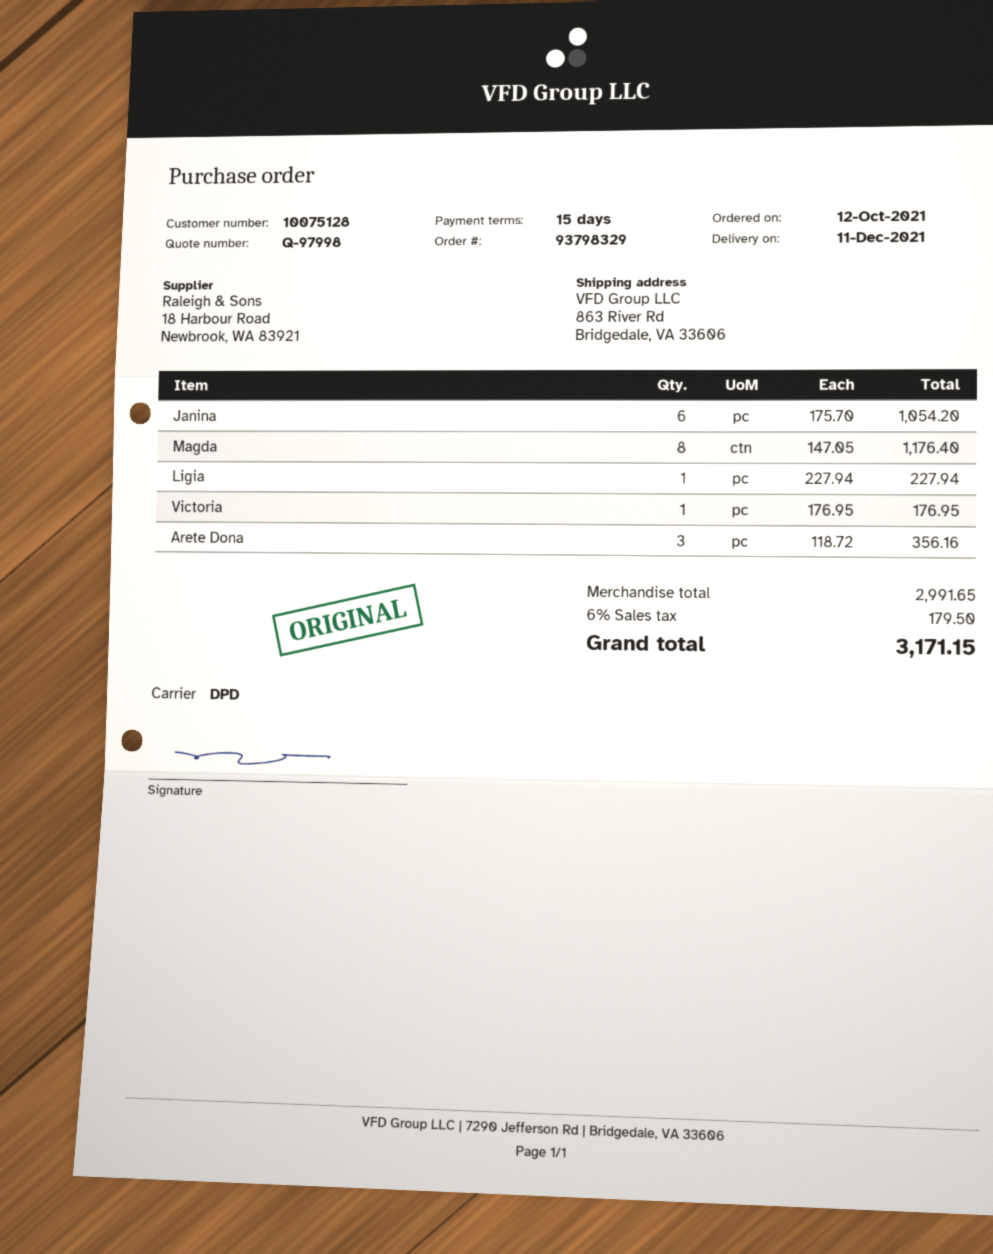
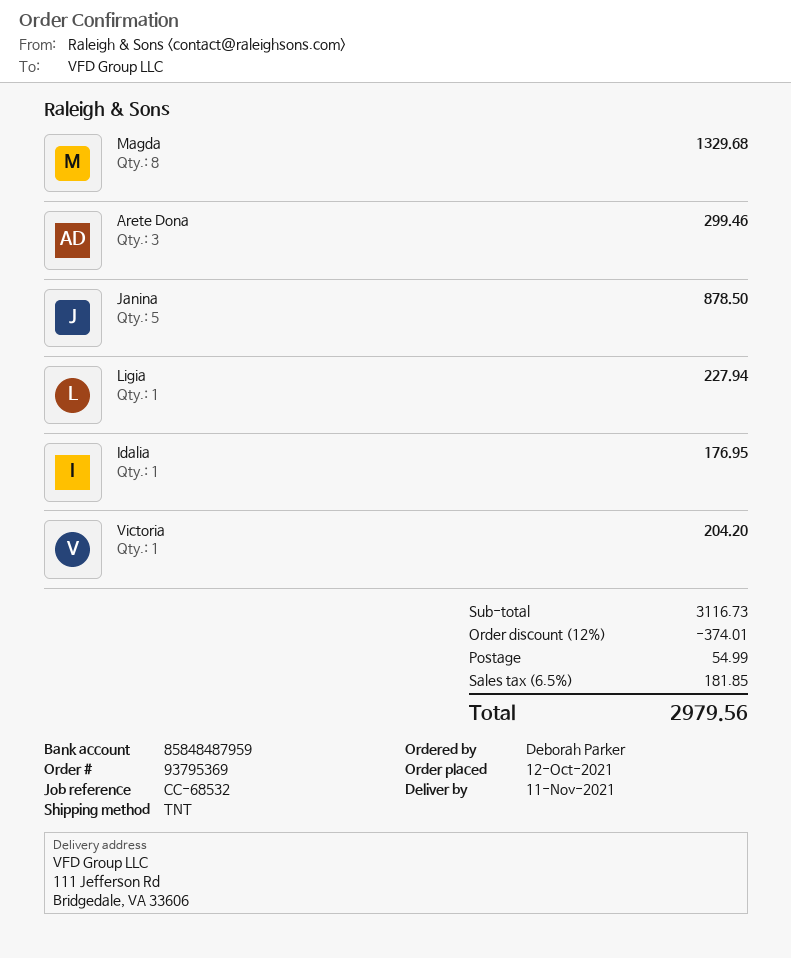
order number: 93798329 -> 93795369
delivery date: 2021-12-11 -> 2021-11-11
shipping method: DPD -> TNT
ship to: 863 River Rd, Bridgedale, VA 33606 -> 111 Jefferson Rd, Bridgedale, VA 33606
Janina: 6 for 1054.20 -> 5 for 878.50
Magda: 8 for 1176.40 -> 8 for 1329.68
Victoria: 1 for 176.95 -> 1 for 204.20
Arete Dona: 3 for 356.16 -> 3 for 299.46
Idalia: none -> 1 for 176.95
subtotal: 2991.65 -> 3116.73
discount: none -> 12% = 374.01
shipping: none -> 54.99
tax: 6% = 179.50 -> 6.5% = 181.85
total: 3171.15 -> 2979.56

